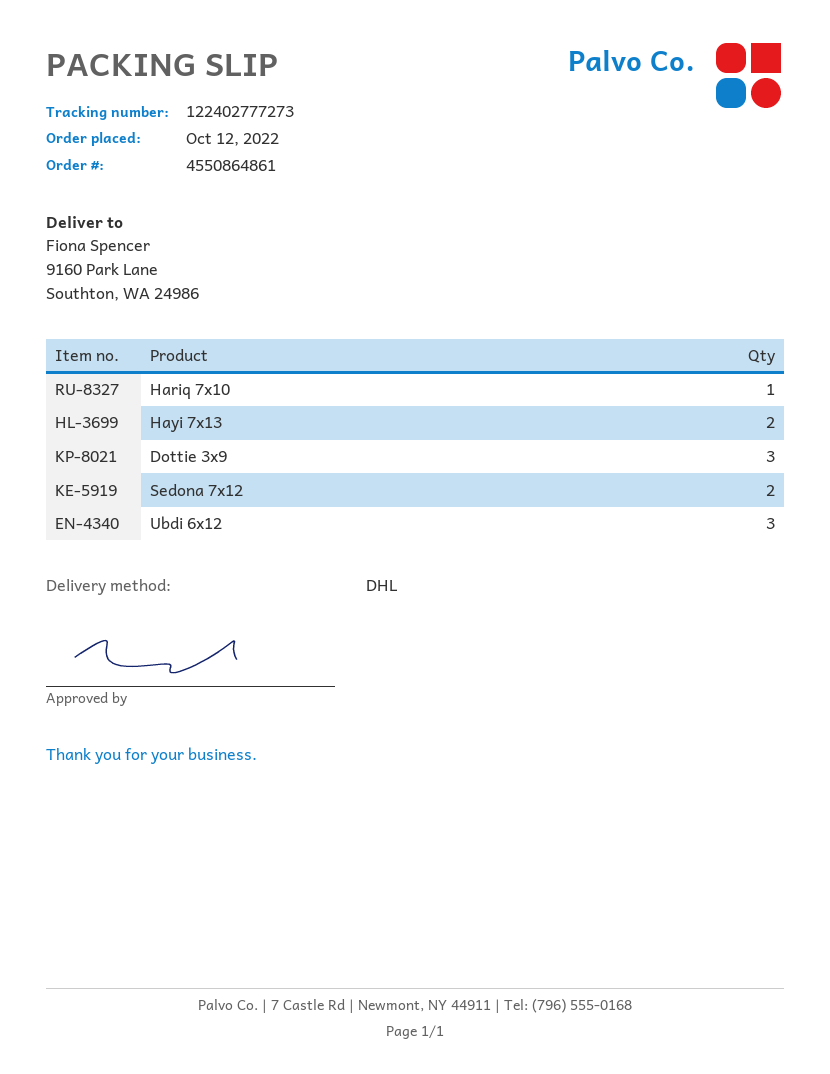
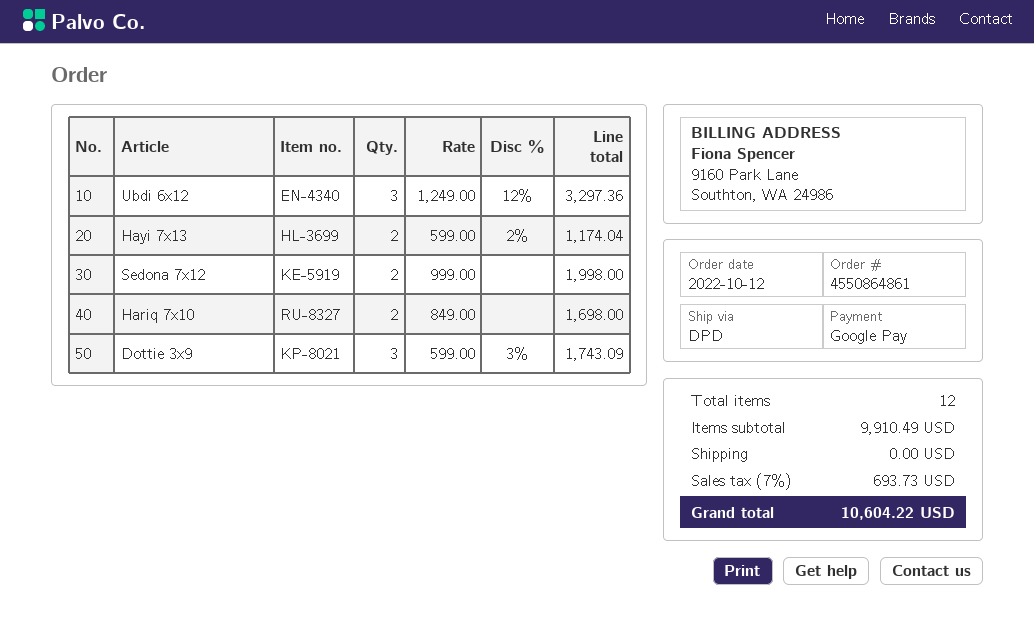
shipping method: DHL -> DPD
Hariq 7x10: 1 -> 2

